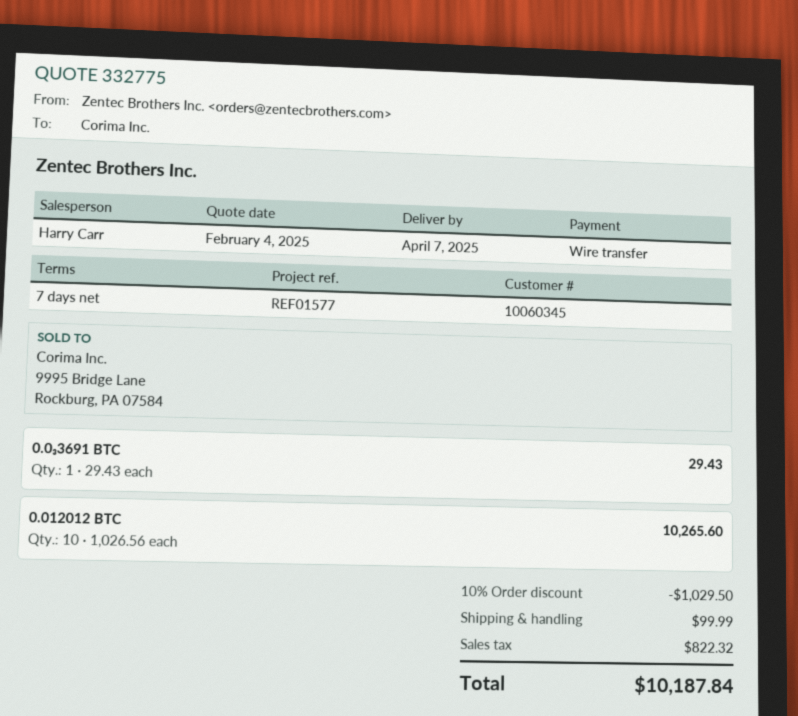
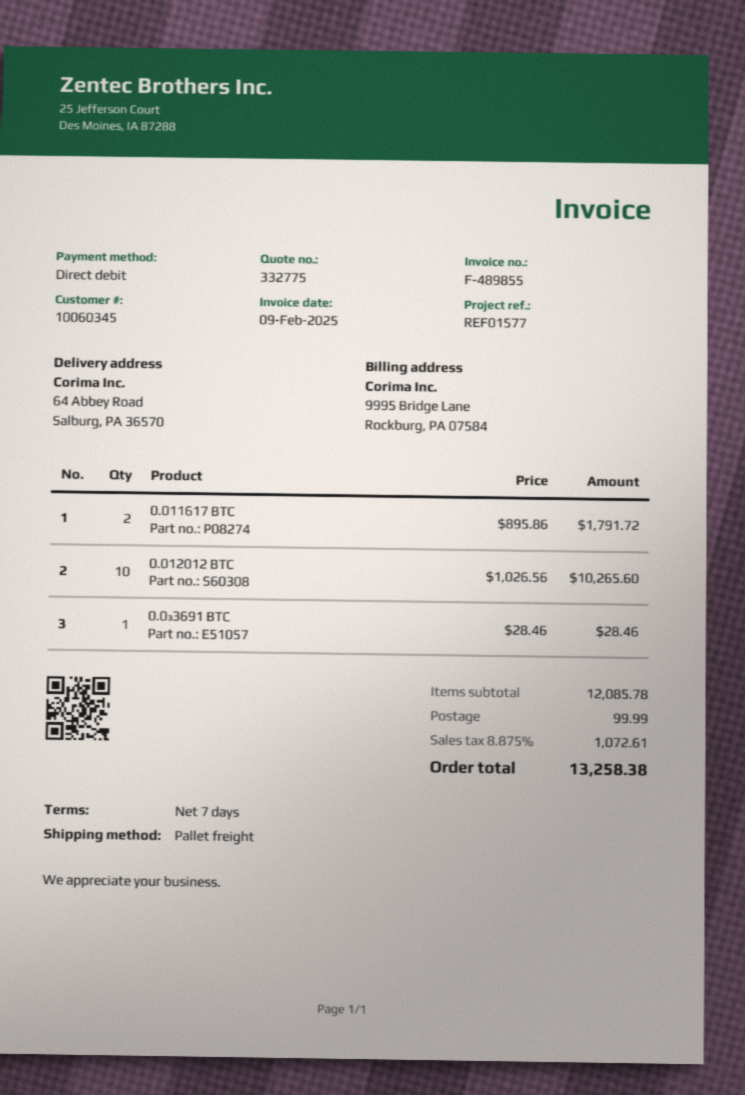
payment method: bank transfer -> direct debit
0.0₃3691 BTC: 1 x 29.43 = 29.43 -> 1 x 28.46 = 28.46
0.011617 BTC: none -> 2 x 895.86 = 1791.72
discount: 10% = 1029.50 -> none
tax: 822.32 -> 1072.61
total: 10187.84 -> 13258.38

